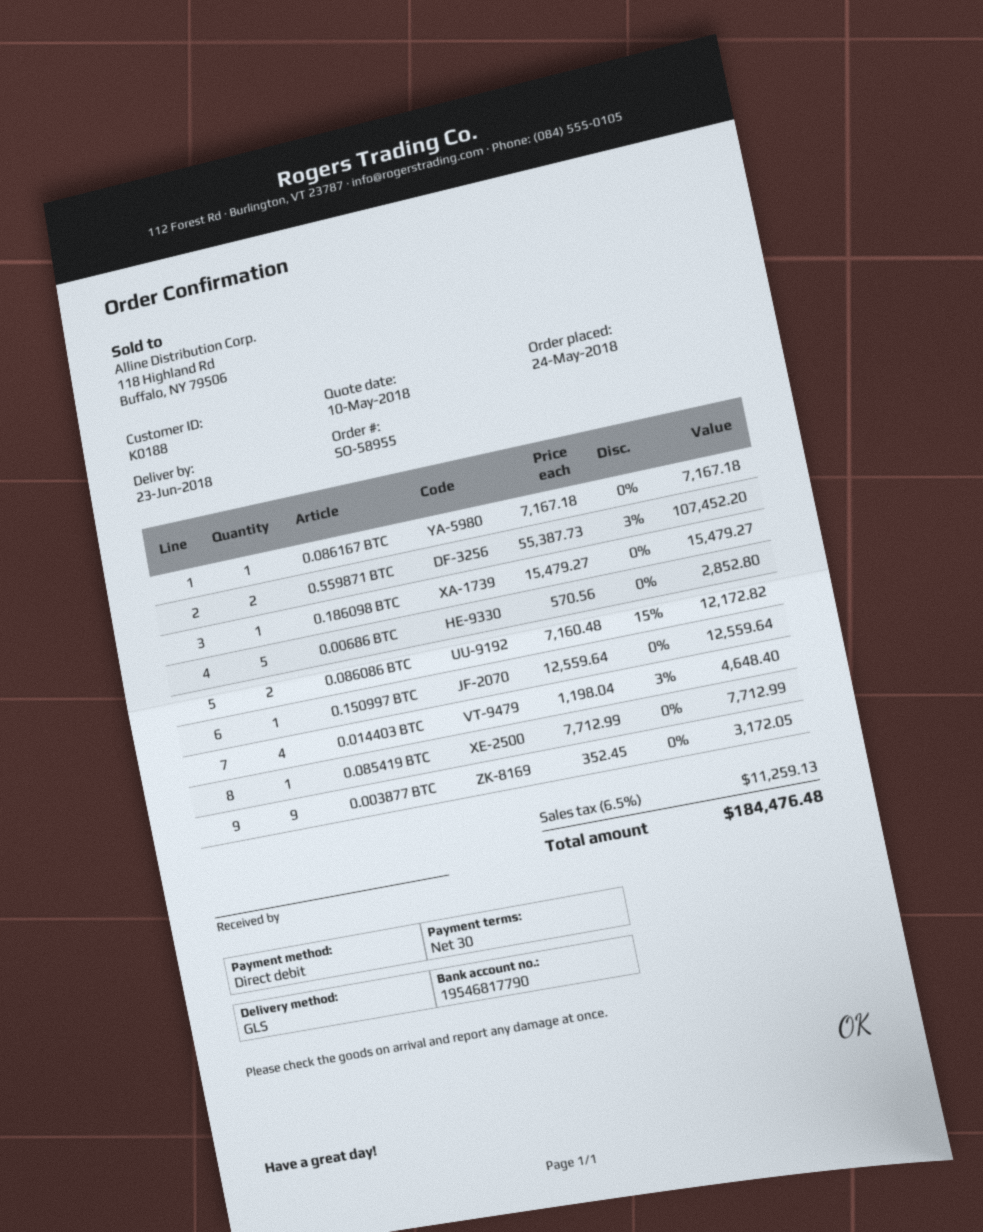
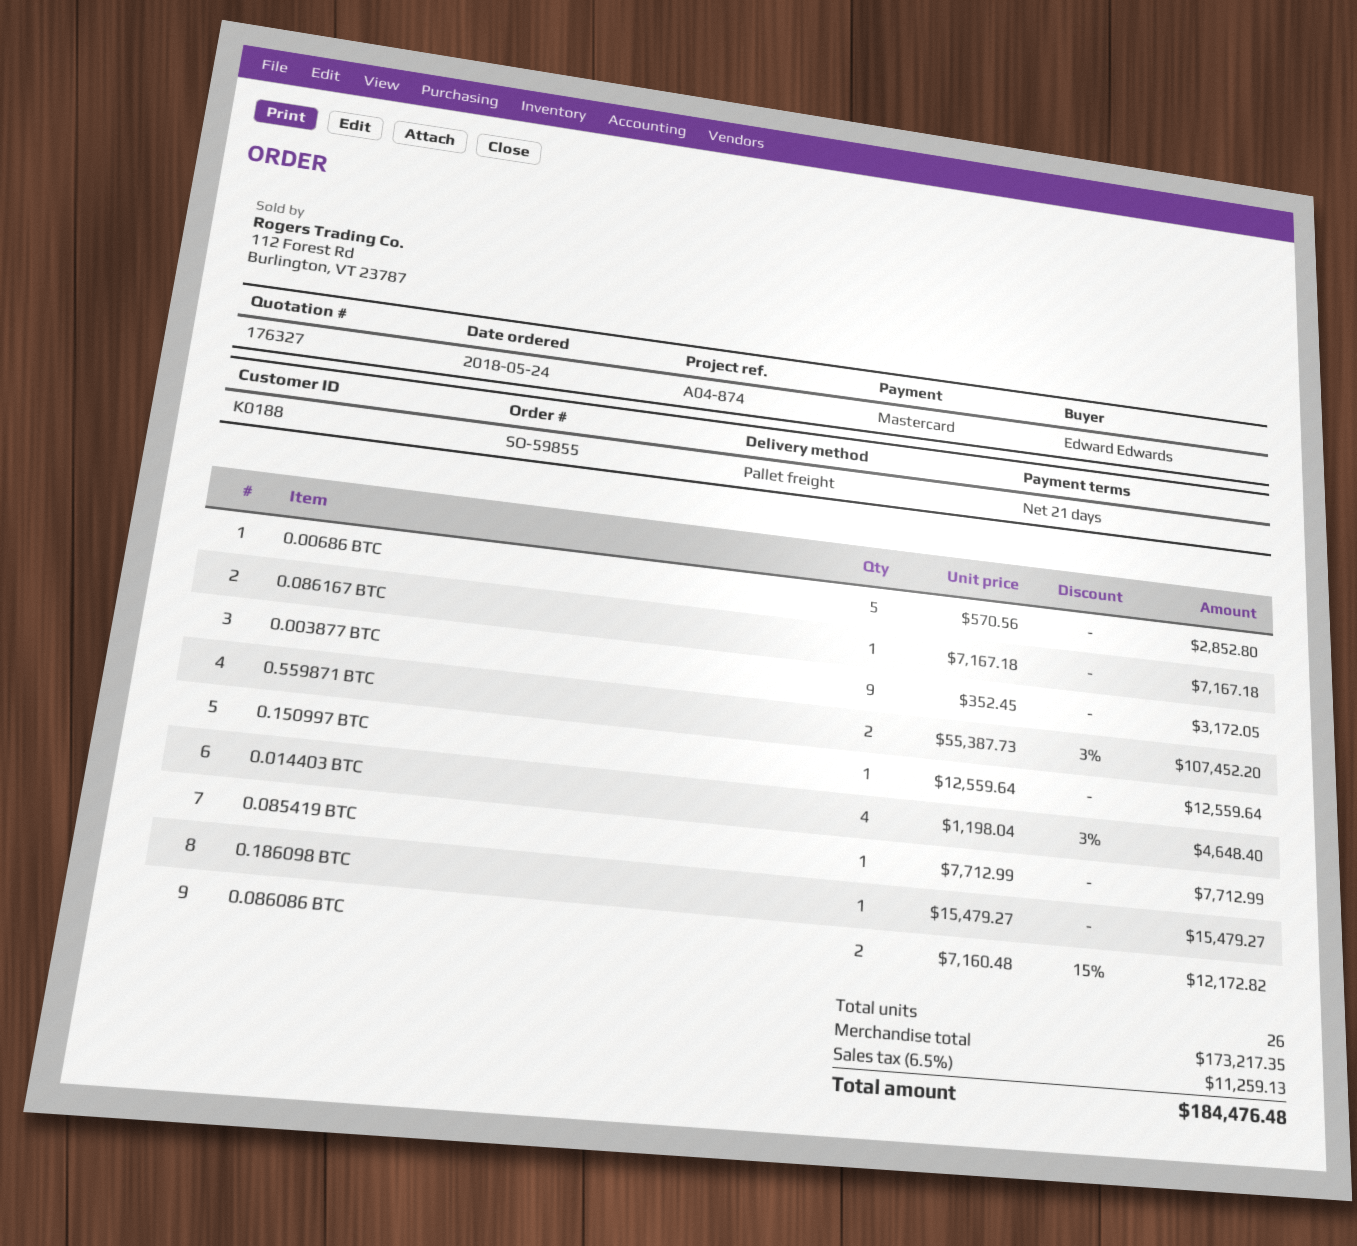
order number: SO-58955 -> SO-59855
payment terms: 30 days -> 21 days
payment method: direct debit -> Mastercard
shipping method: GLS -> pallet freight

